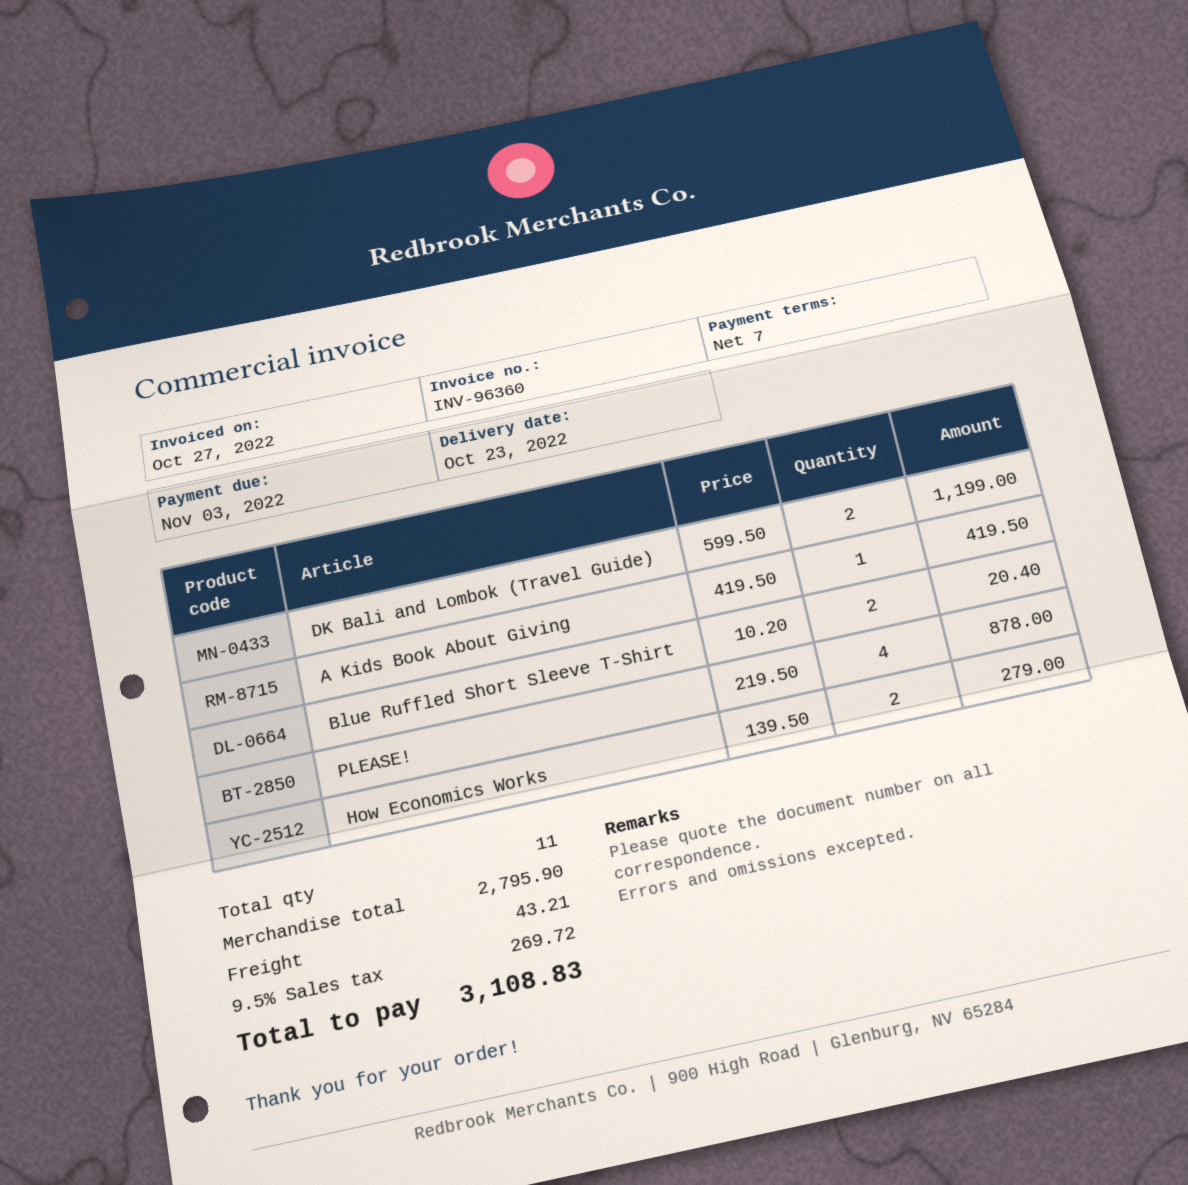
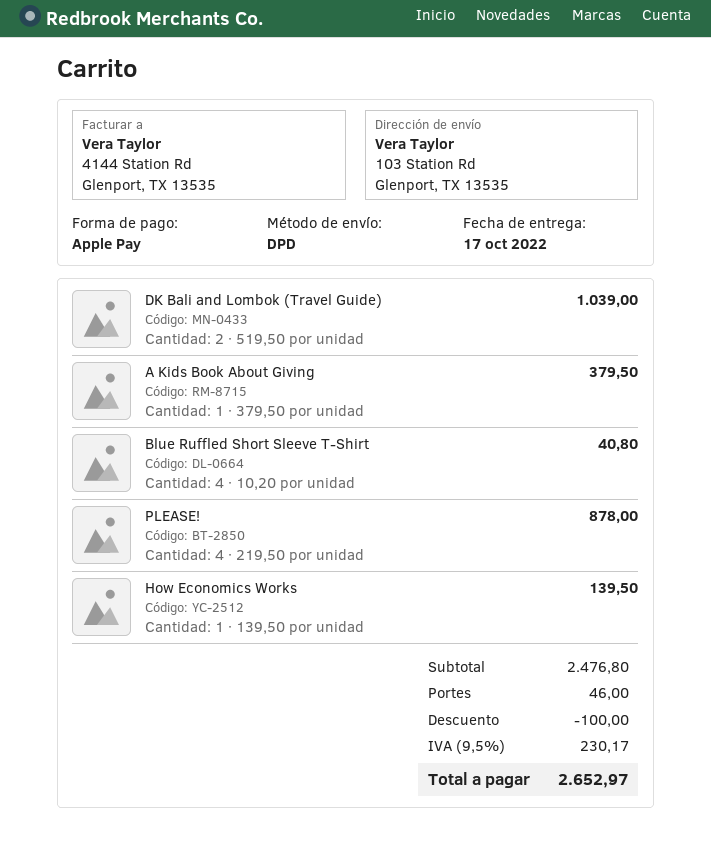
delivery date: 2022-10-23 -> 2022-10-17
DK Bali and Lombok (Travel Guide): 2 x 599.50 = 1199.00 -> 2 x 519.50 = 1039.00
A Kids Book About Giving: 1 x 419.50 = 419.50 -> 1 x 379.50 = 379.50
Blue Ruffled Short Sleeve T-Shirt: 2 x 10.20 = 20.40 -> 4 x 10.20 = 40.80
How Economics Works: 2 x 139.50 = 279.00 -> 1 x 139.50 = 139.50
subtotal: 2795.90 -> 2476.80
discount: none -> 100.00
shipping: 43.21 -> 46.00
tax: 9.5% = 269.72 -> 9.5% = 230.17
total: 3108.83 -> 2652.97

